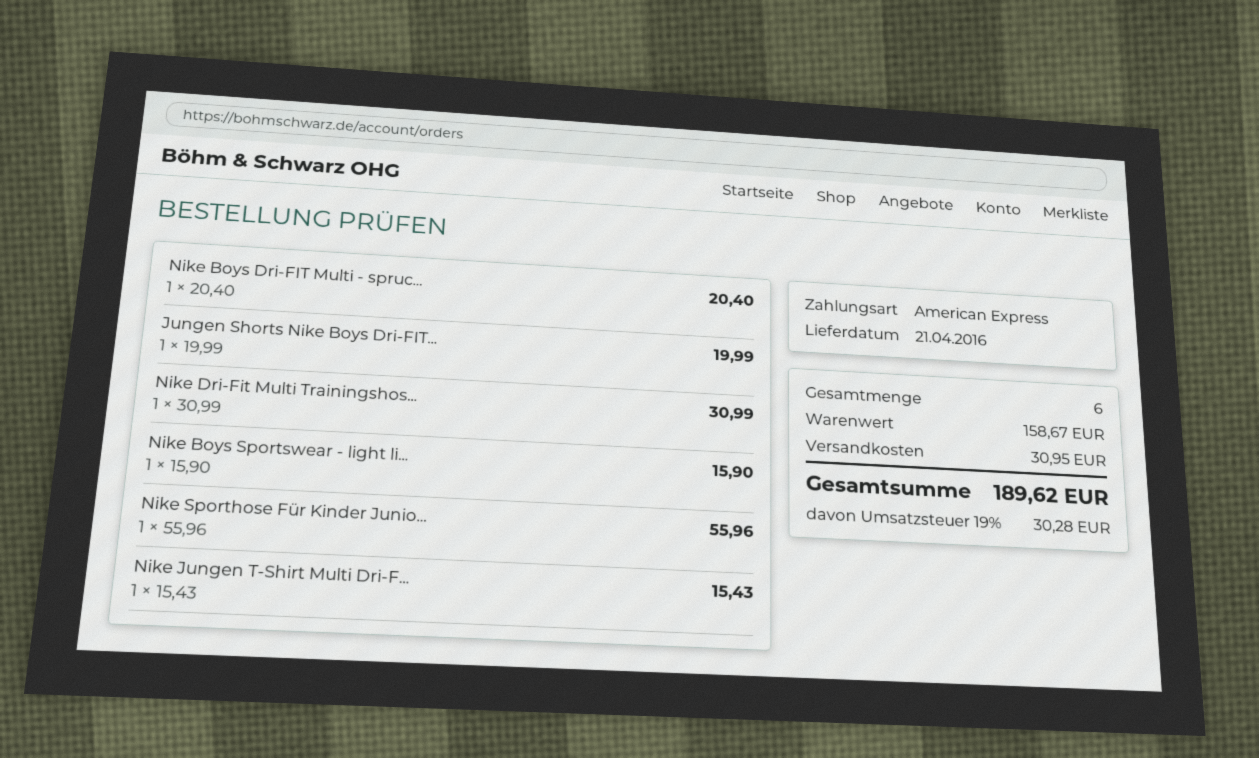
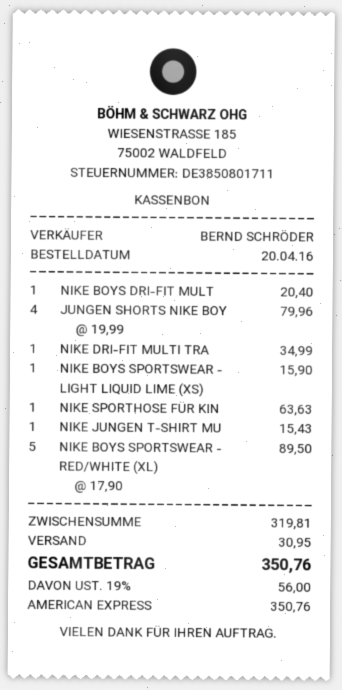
Jungen Shorts Nike Boys Dri-FIT...: 1 x 19.99 = 19.99 -> 4 x 19.99 = 79.96
Nike Dri-Fit Multi Trainingshos...: 1 x 30.99 = 30.99 -> 1 x 34.99 = 34.99
Nike Sporthose Für Kinder Junio...: 1 x 55.96 = 55.96 -> 1 x 63.63 = 63.63
NIKE BOYS SPORTSWEAR - RED/WHITE (XL): none -> 5 x 17.90 = 89.50
subtotal: 158.67 -> 319.81
tax: 19% = 30.28 -> 19% = 56.00
total: 189.62 -> 350.76

